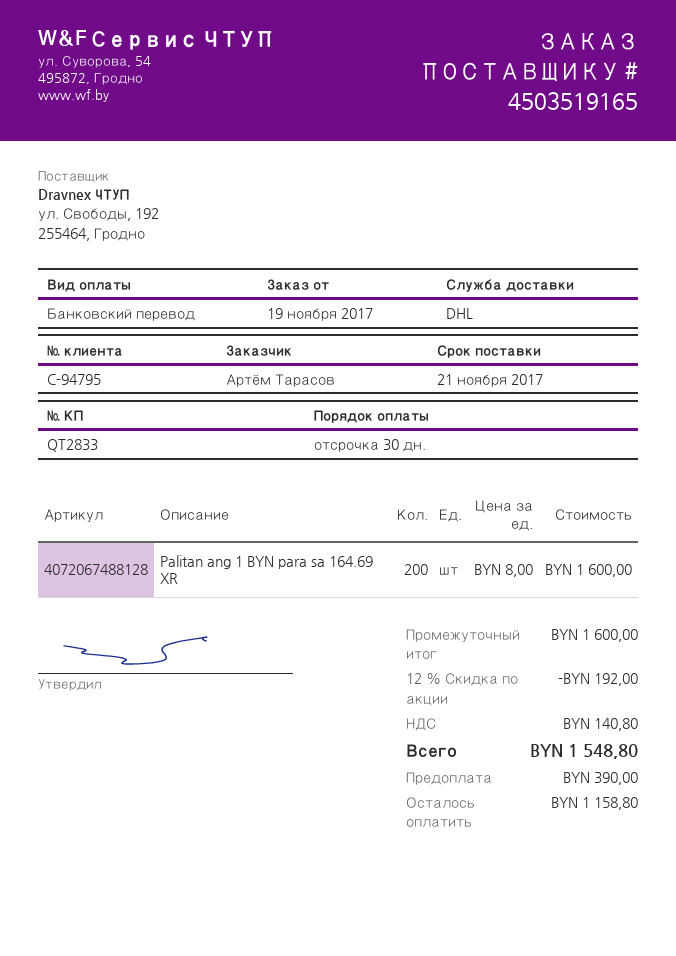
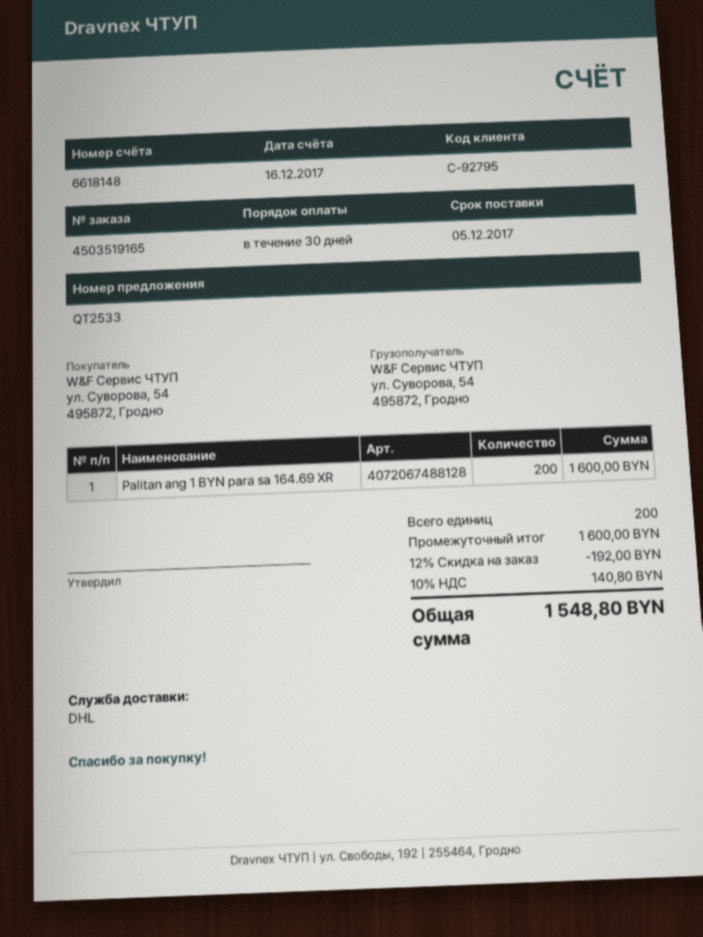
quote number: QT2833 -> QT2533
delivery date: 2017-11-21 -> 2017-12-05
customer number: C-94795 -> C-92795

